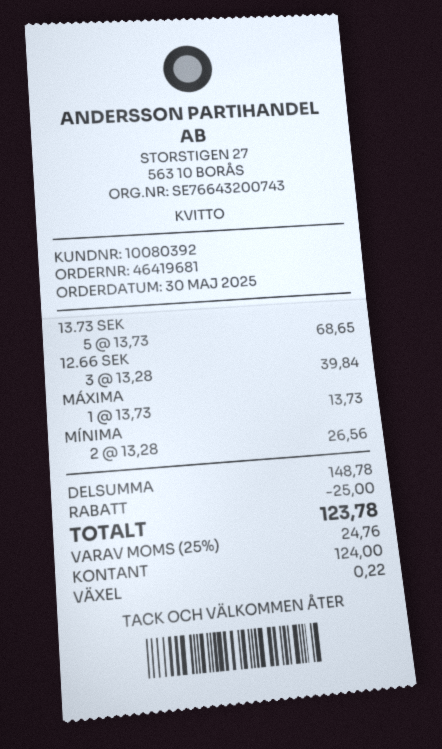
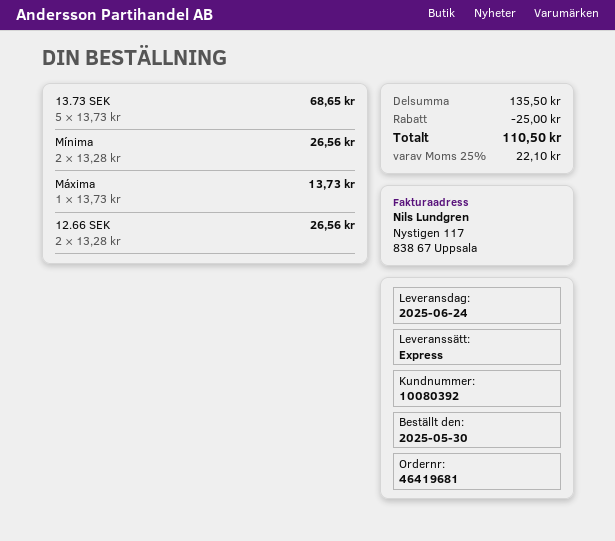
12.66 SEK: 3 x 13.28 = 39.84 -> 2 x 13.28 = 26.56
subtotal: 148.78 -> 135.50
tax: 25% = 24.76 -> 25% = 22.10
total: 123.78 -> 110.50

